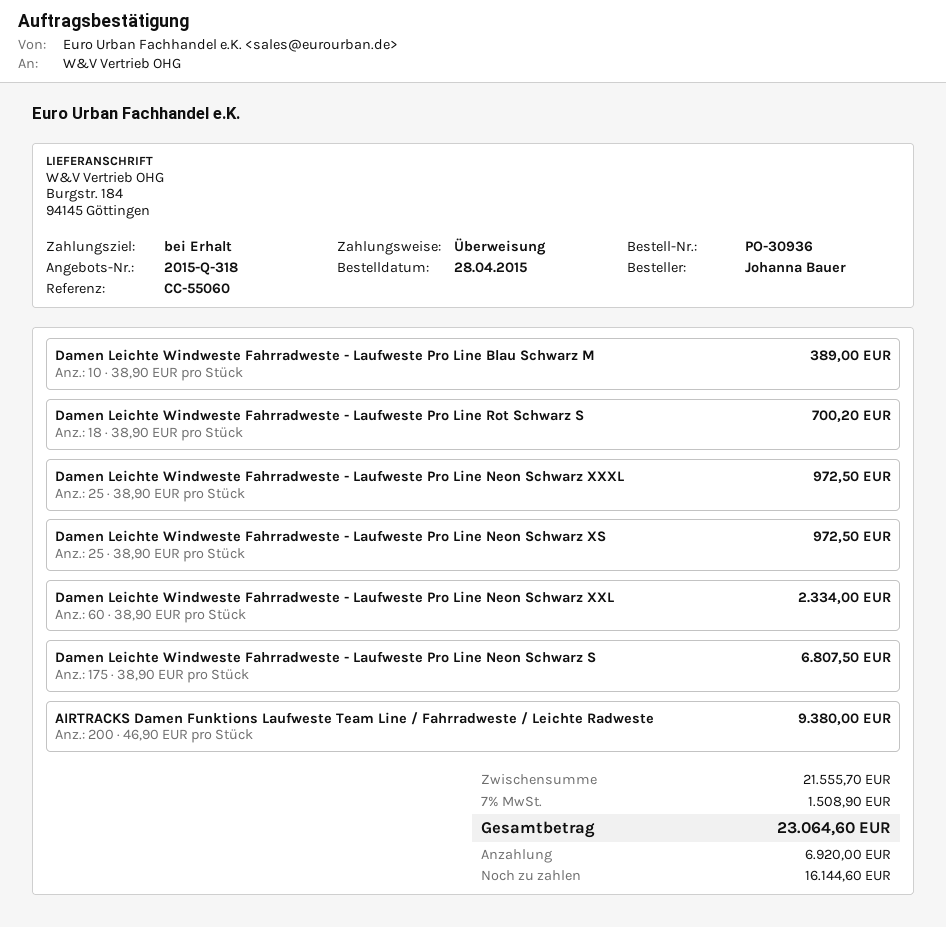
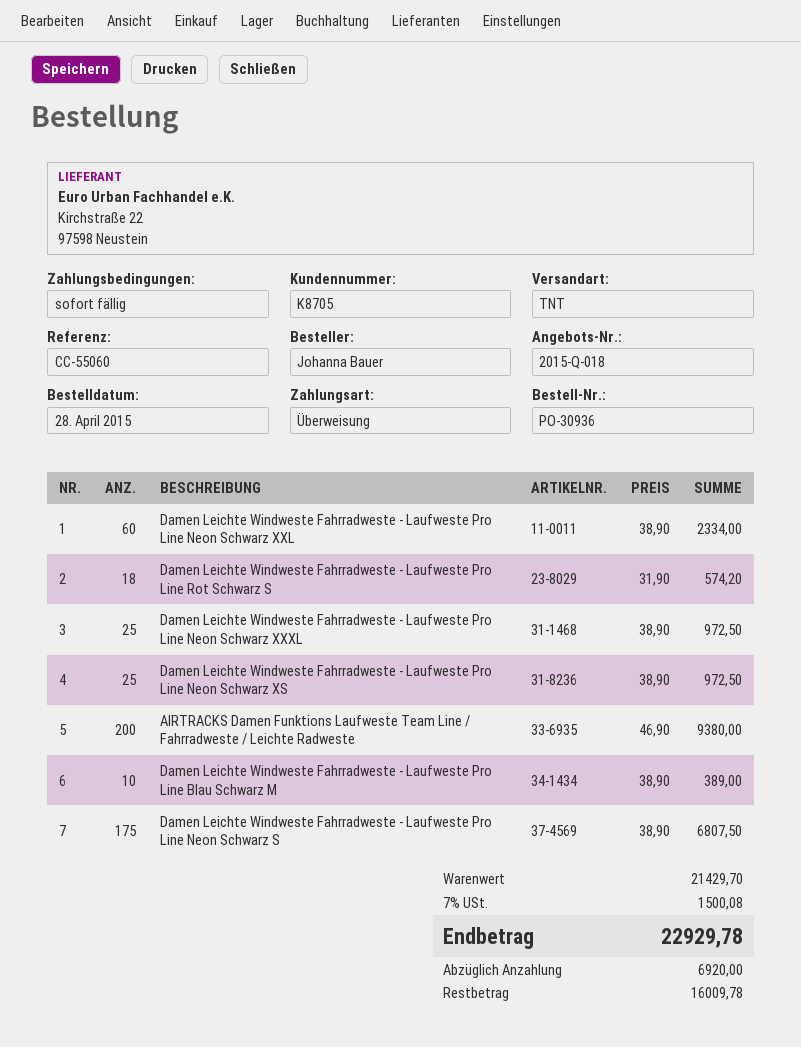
quote number: 2015-Q-318 -> 2015-Q-018
Damen Leichte Windweste Fahrradweste - Laufweste Pro Line Rot Schwarz S: 18 x 38.90 = 700.20 -> 18 x 31.90 = 574.20
subtotal: 21555.70 -> 21429.70
tax: 7% = 1508.90 -> 7% = 1500.08
total: 23064.60 -> 22929.78
balance: 16144.60 -> 16009.78

